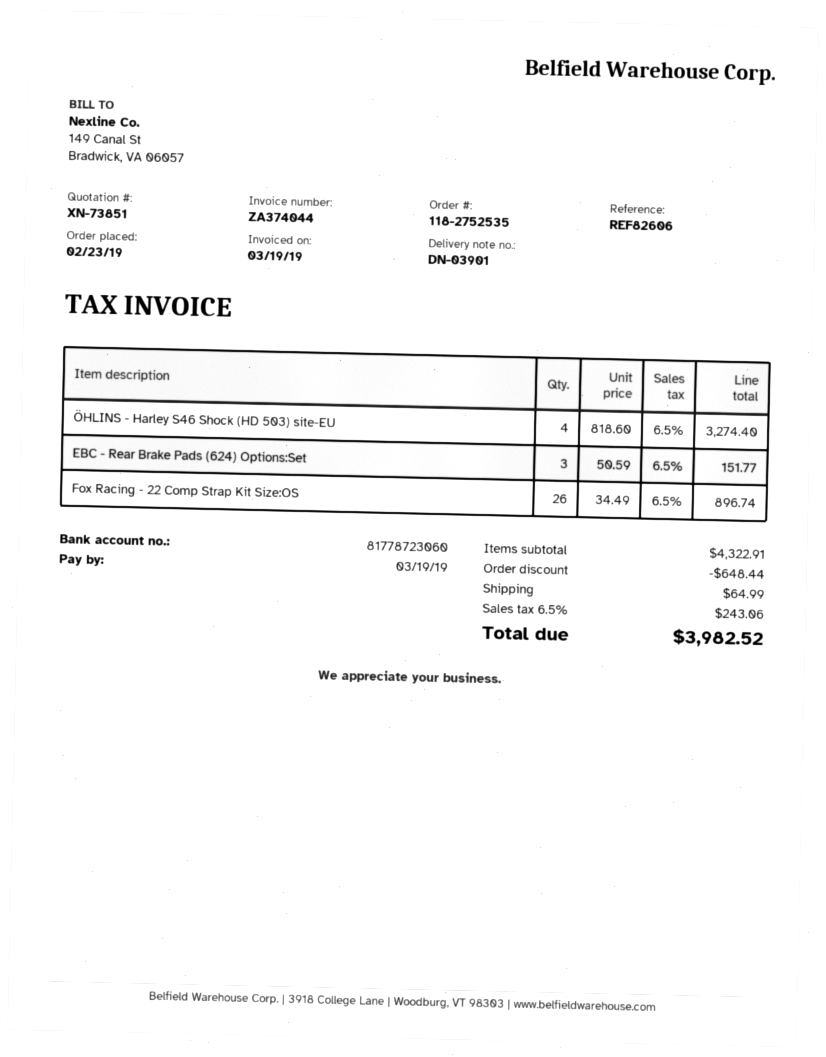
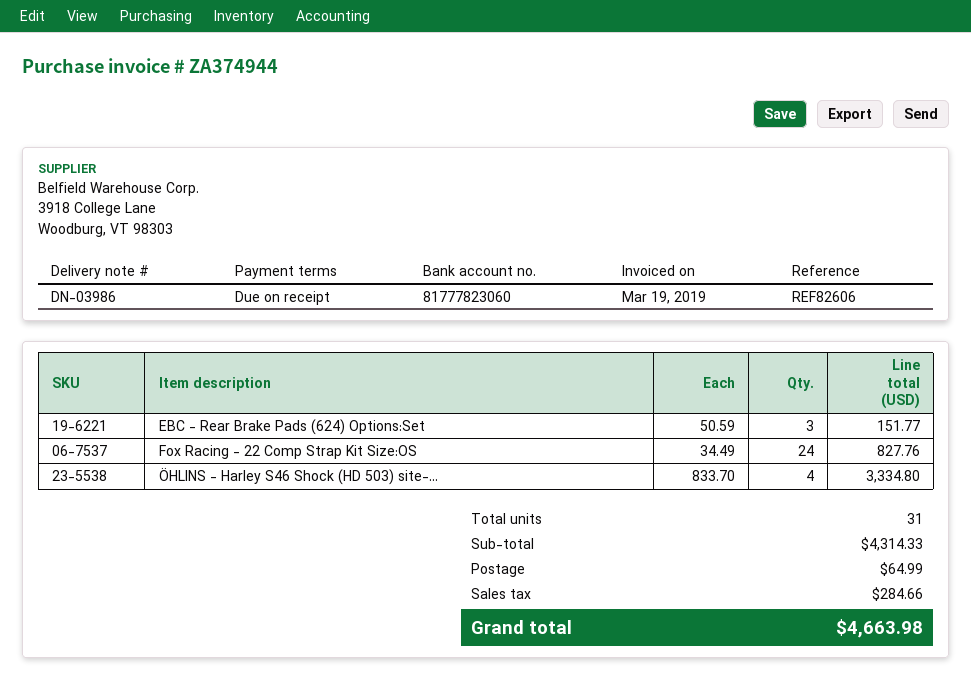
delivery note number: DN-03901 -> DN-03986
invoice number: ZA374044 -> ZA374944
bank account: 81778723060 -> 81777823060
ÖHLINS - Harley S46 Shock (HD 503) site-EU: 4 x 818.60 = 3274.40 -> 4 x 833.70 = 3334.80
Fox Racing - 22 Comp Strap Kit Size:OS: 26 x 34.49 = 896.74 -> 24 x 34.49 = 827.76
subtotal: 4322.91 -> 4314.33
discount: 648.44 -> none
tax: 243.06 -> 284.66
total: 3982.52 -> 4663.98

